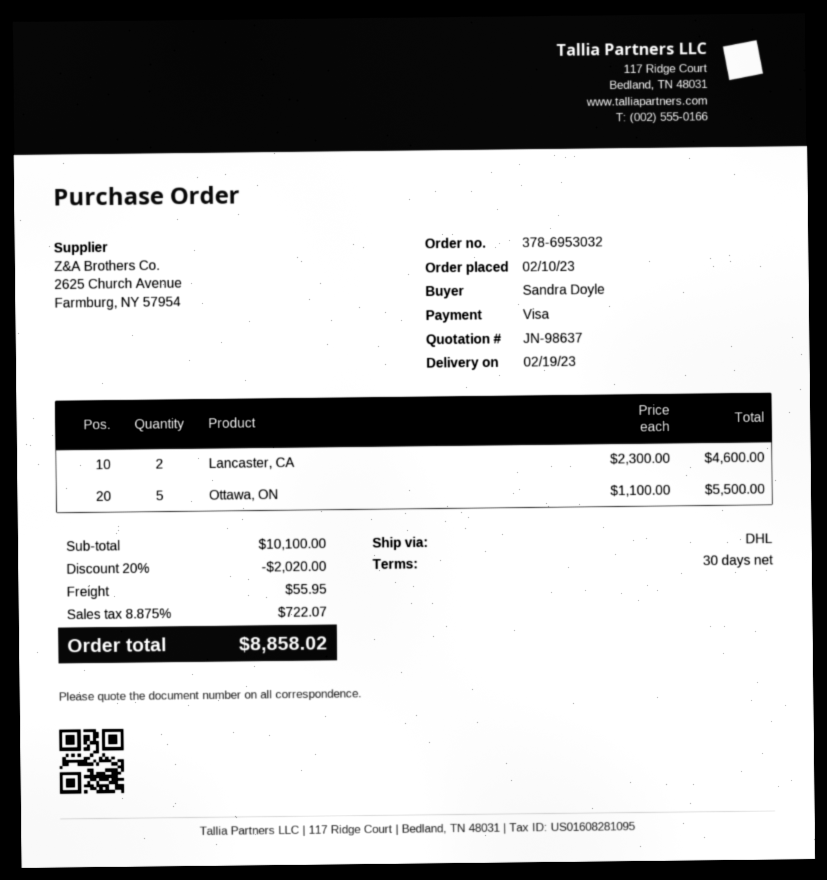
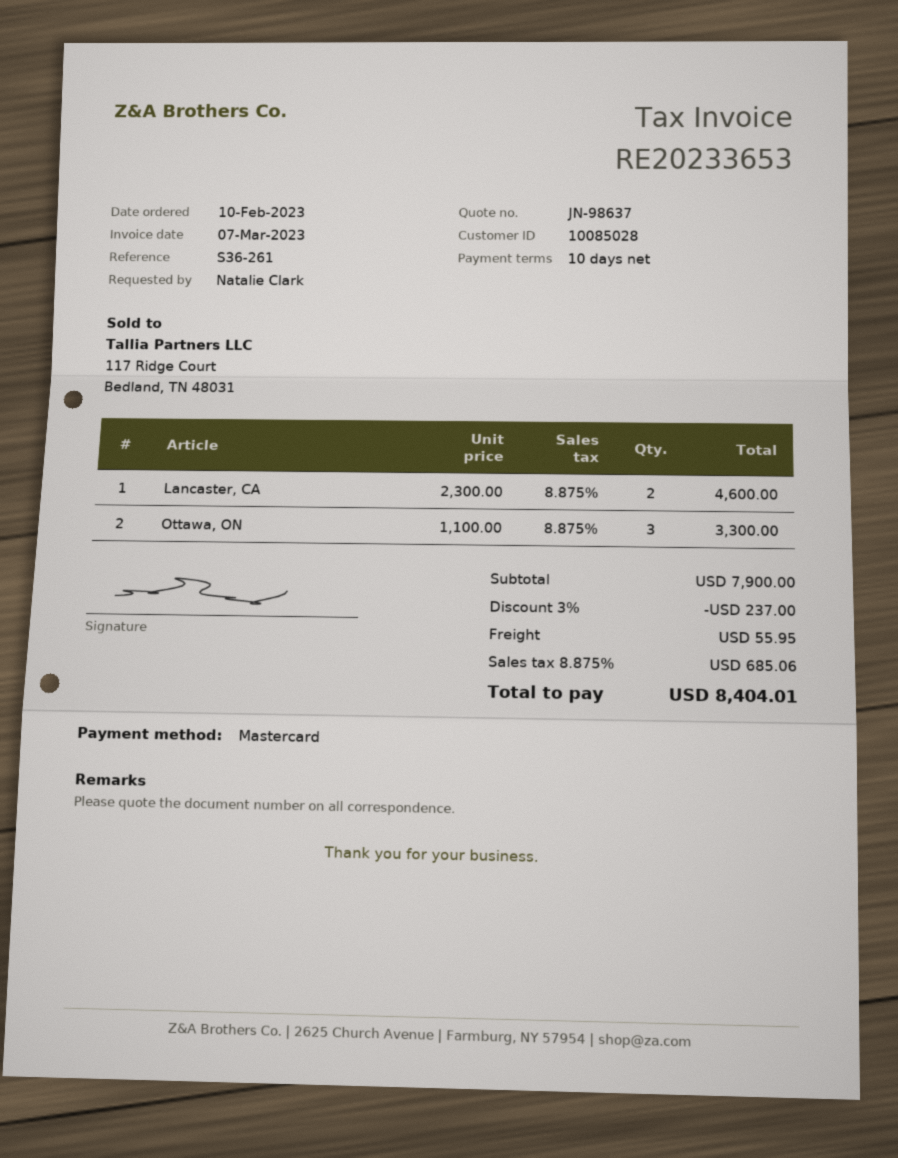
payment terms: 30 days -> 10 days
ordered by: Sandra Doyle -> Natalie Clark
payment method: Visa -> Mastercard
Ottawa, ON: 5 x 1100.00 = 5500.00 -> 3 x 1100.00 = 3300.00
subtotal: 10100.00 -> 7900.00
discount: 20% = 2020.00 -> 3% = 237.00
tax: 8.875% = 722.07 -> 8.875% = 685.06
total: 8858.02 -> 8404.01

